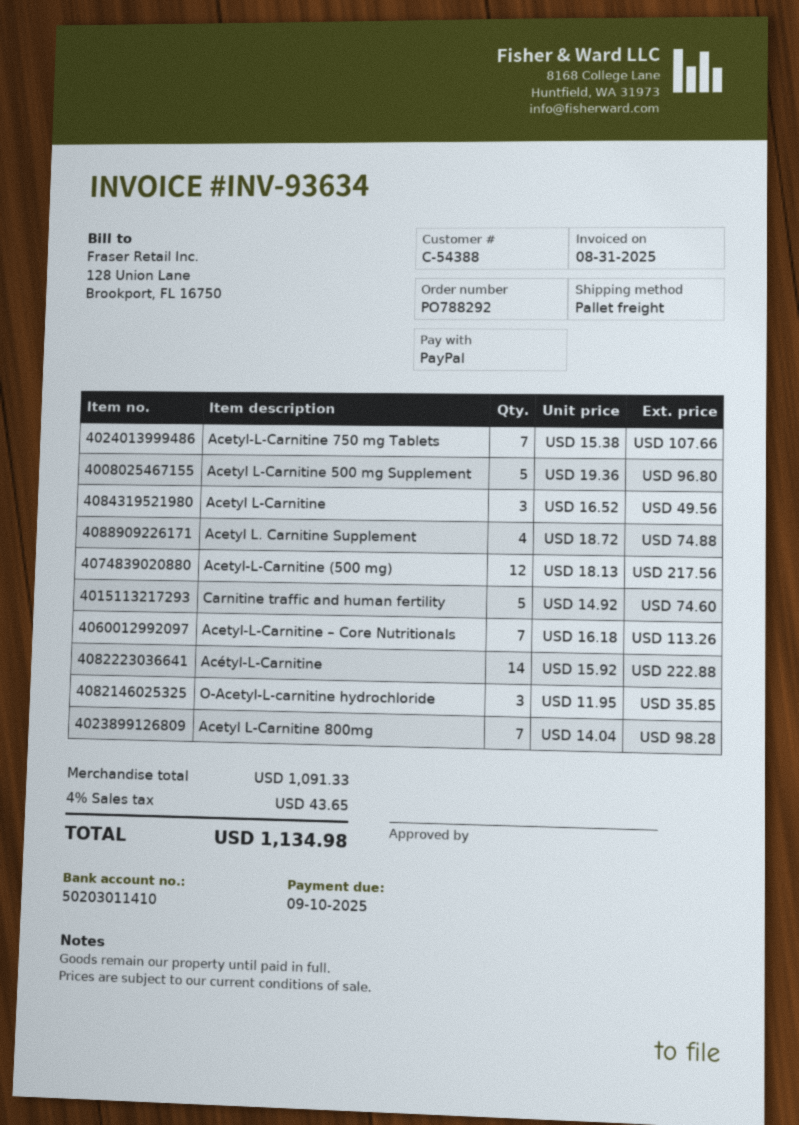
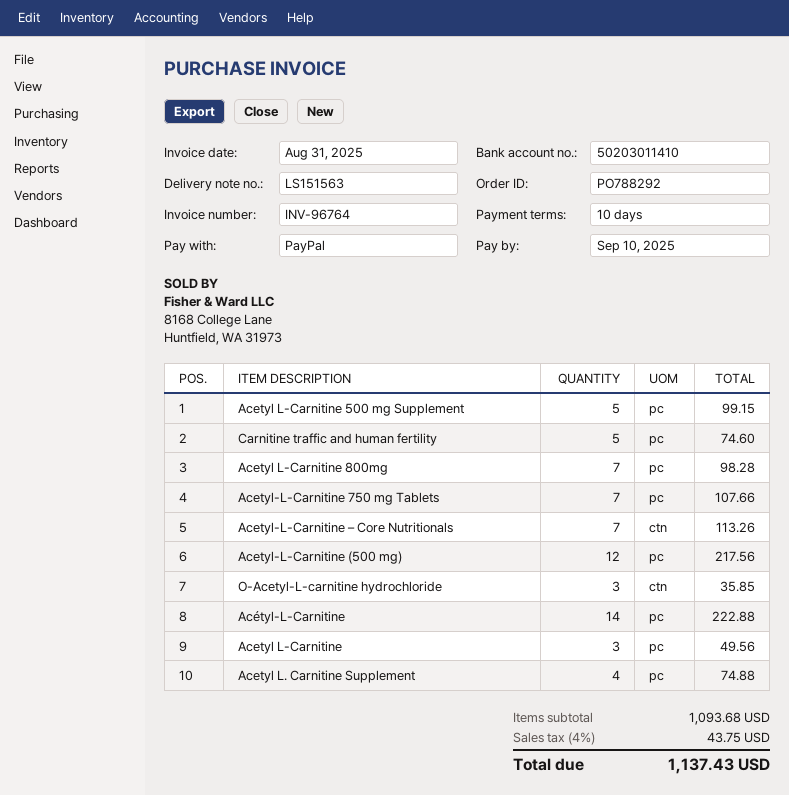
invoice number: INV-93634 -> INV-96764
Acetyl L-Carnitine 500 mg Supplement: 5 for 96.80 -> 5 for 99.15
subtotal: 1091.33 -> 1093.68
tax: 4% = 43.65 -> 4% = 43.75
total: 1134.98 -> 1137.43

